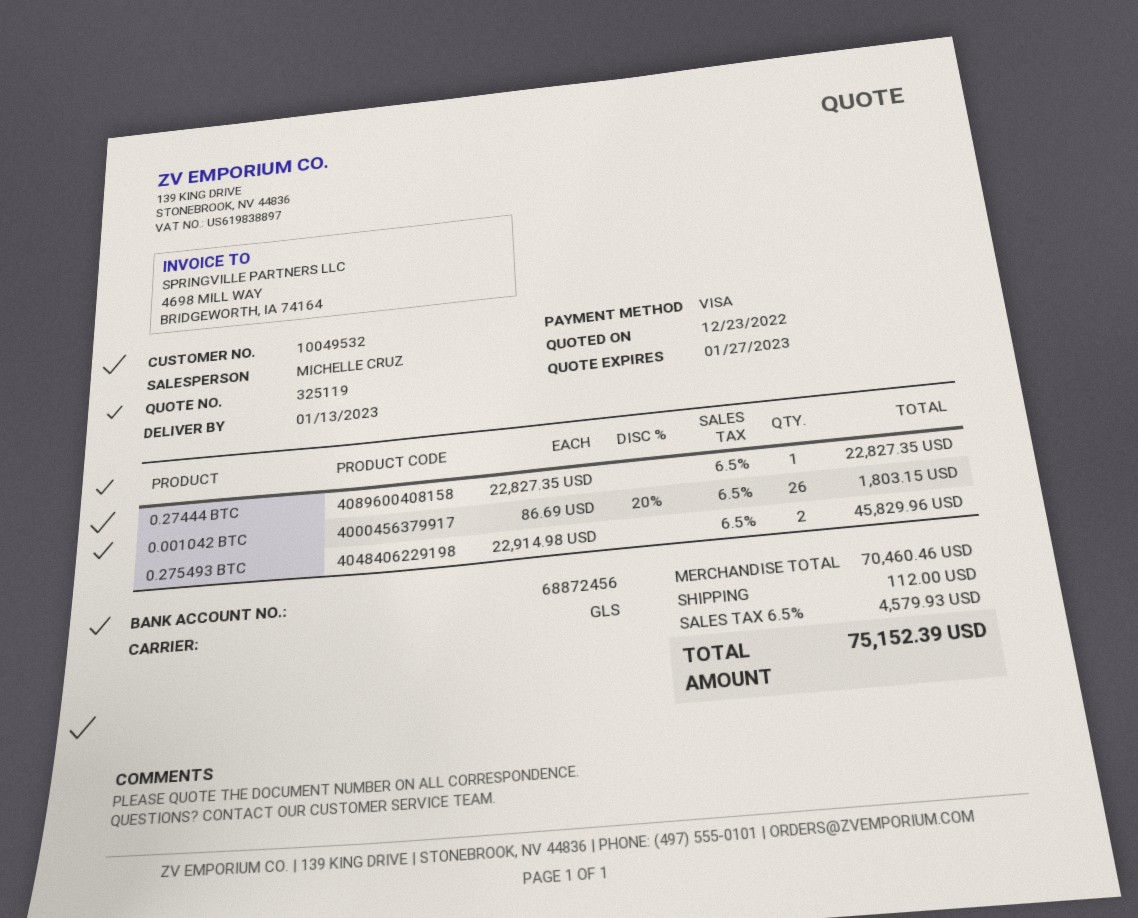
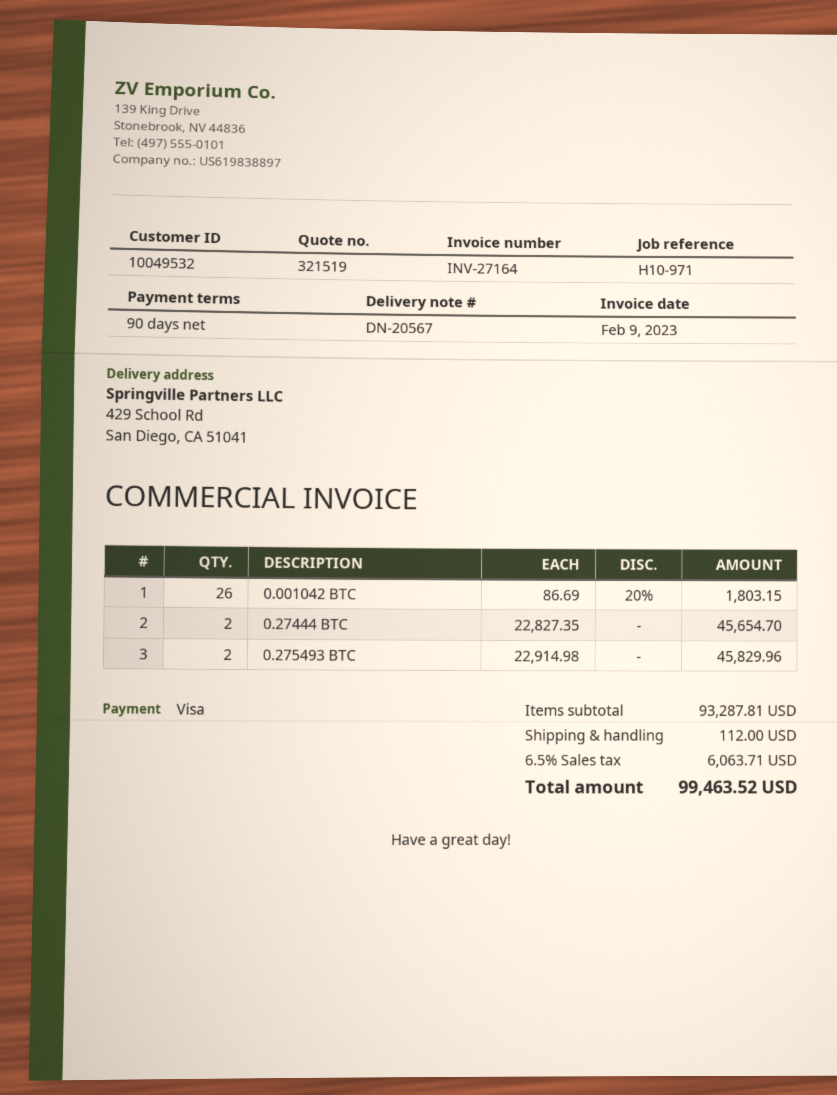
quote number: 325119 -> 321519
0.27444 BTC: 1 x 22827.35 = 22827.35 -> 2 x 22827.35 = 45654.70
subtotal: 70460.46 -> 93287.81
tax: 6.5% = 4579.93 -> 6.5% = 6063.71
total: 75152.39 -> 99463.52

